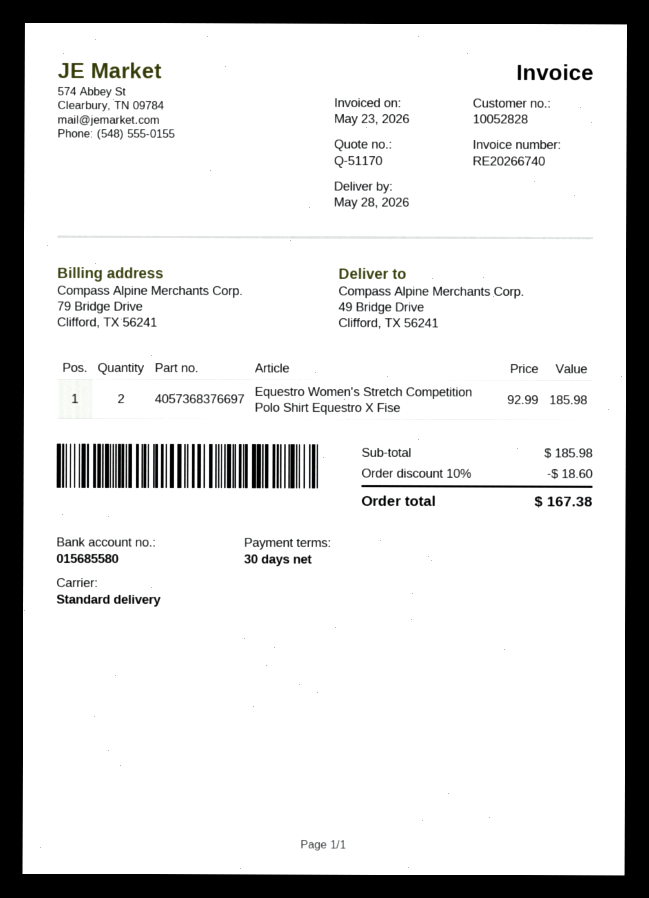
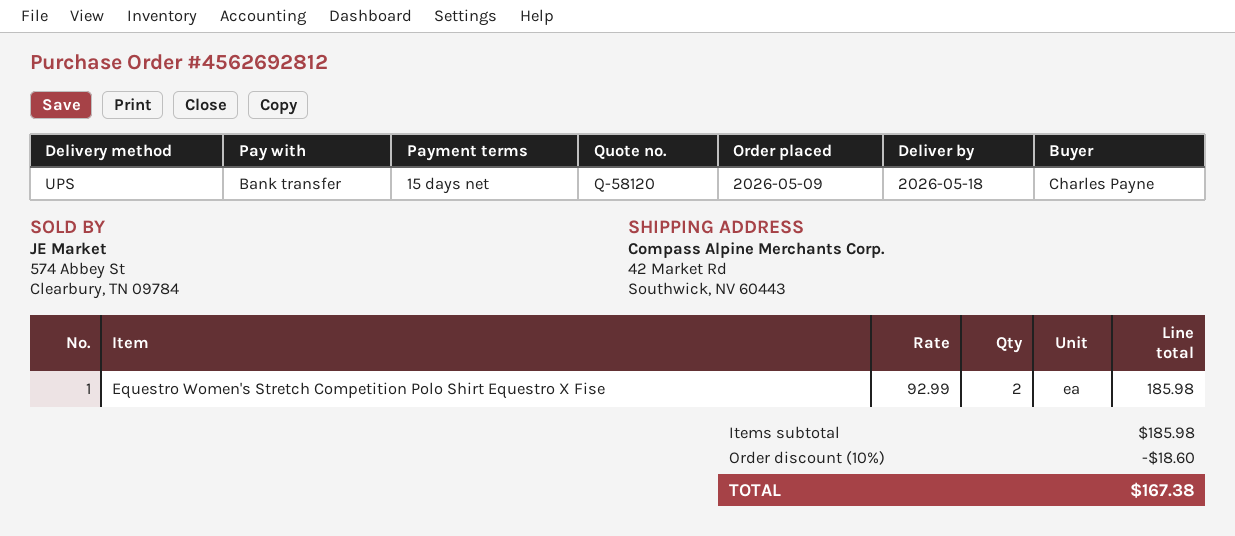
quote number: Q-51170 -> Q-58120
delivery date: 2026-05-28 -> 2026-05-18
payment terms: 30 days -> 15 days
shipping method: standard -> UPS
ship to: 49 Bridge Drive, Clifford, TX 56241 -> 42 Market Rd, Southwick, NV 60443

